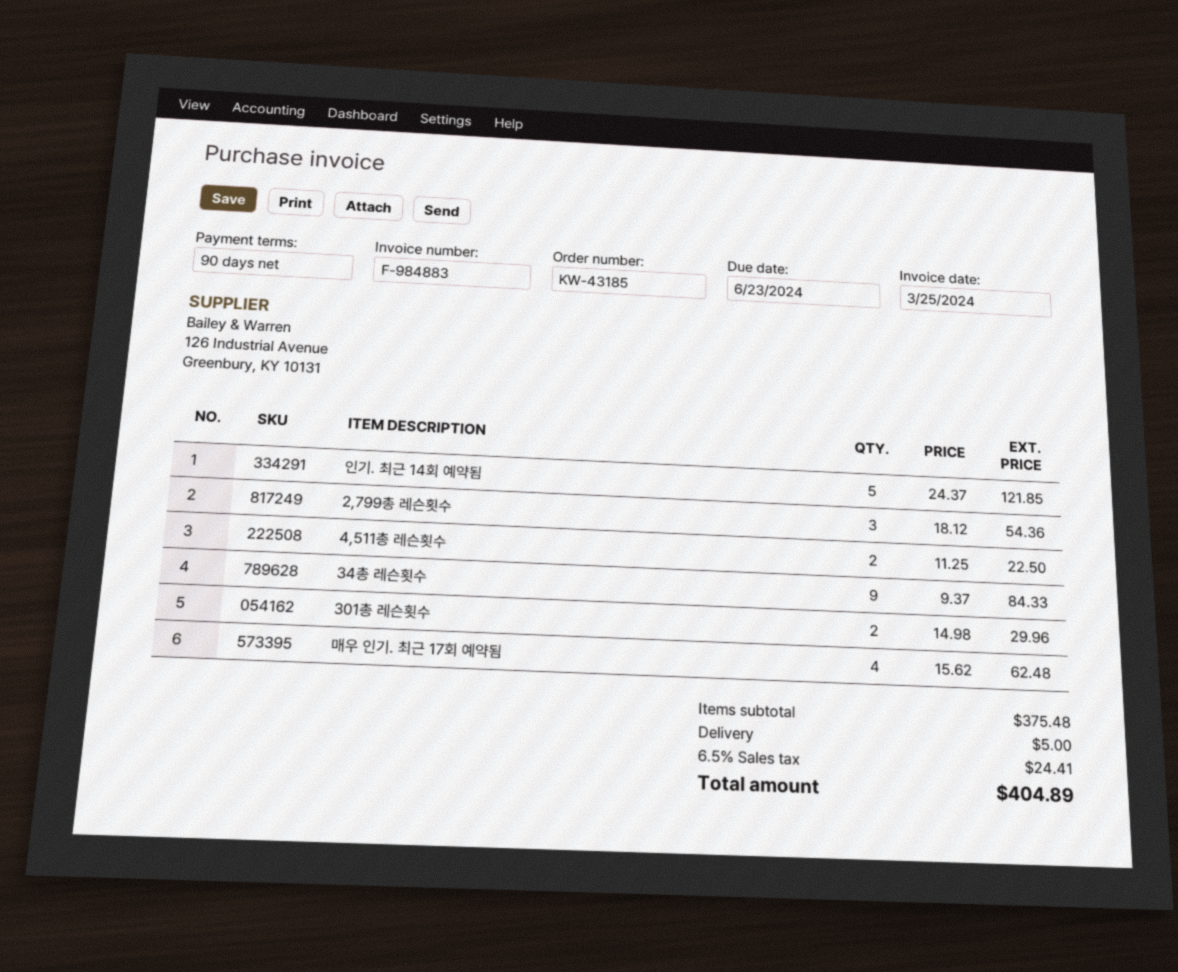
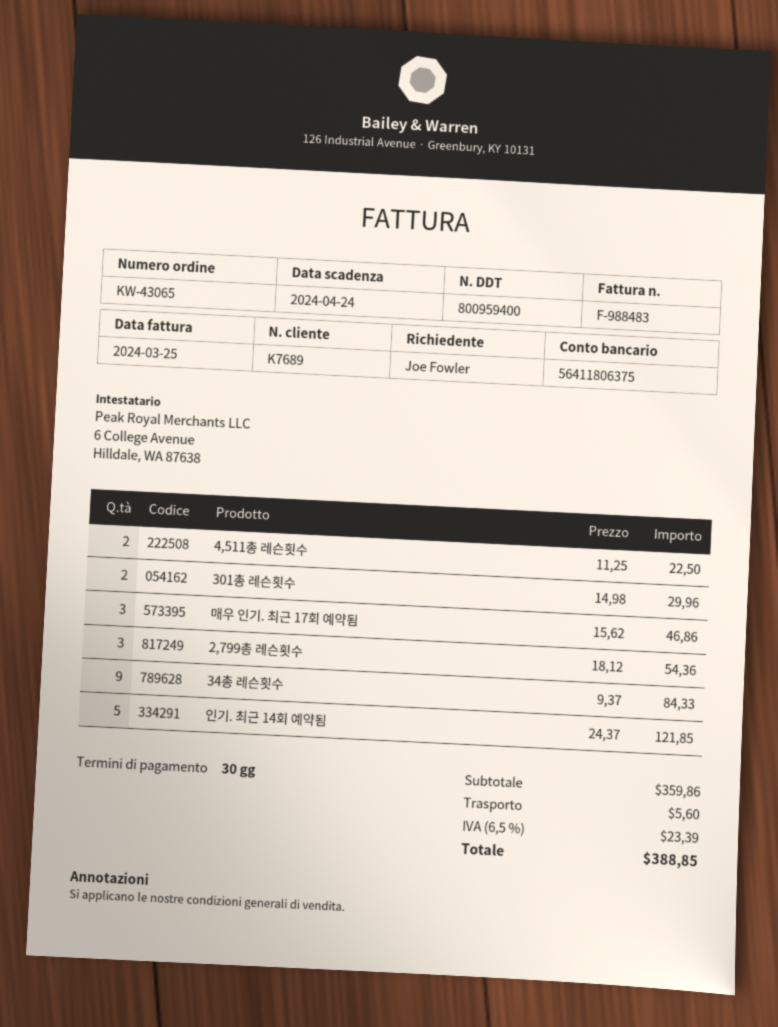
order number: KW-43185 -> KW-43065
invoice number: F-984883 -> F-988483
payment terms: 90 days -> 30 days
due date: 2024-06-23 -> 2024-04-24
매우 인기. 최근 17회 예약됨: 4 x 15.62 = 62.48 -> 3 x 15.62 = 46.86
subtotal: 375.48 -> 359.86
shipping: 5.00 -> 5.60
tax: 6.5% = 24.41 -> 6.5% = 23.39
total: 404.89 -> 388.85

